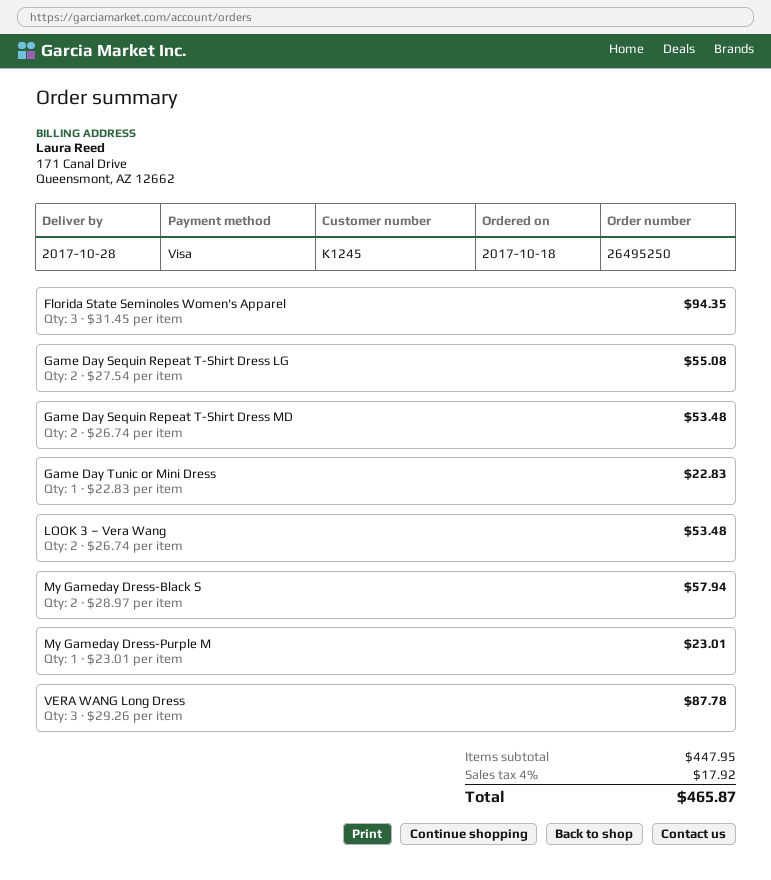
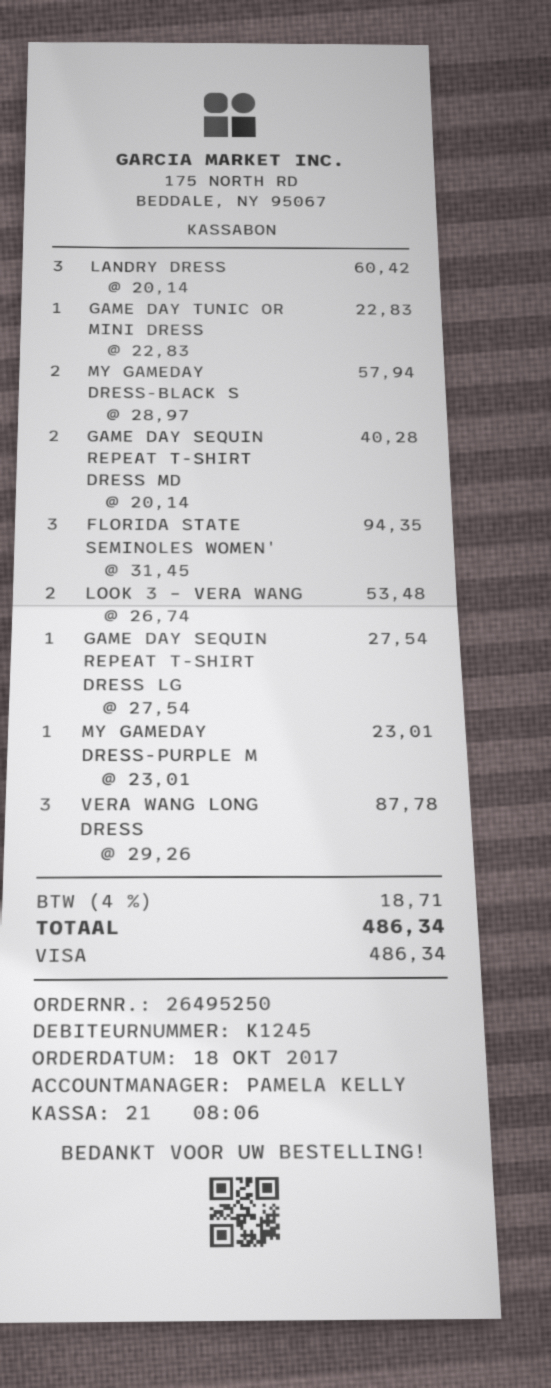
Game Day Sequin Repeat T-Shirt Dress LG: 2 x 27.54 = 55.08 -> 1 x 27.54 = 27.54
Game Day Sequin Repeat T-Shirt Dress MD: 2 x 26.74 = 53.48 -> 2 x 20.14 = 40.28
LANDRY DRESS: none -> 3 x 20.14 = 60.42
tax: 4% = 17.92 -> 4% = 18.71
total: 465.87 -> 486.34

